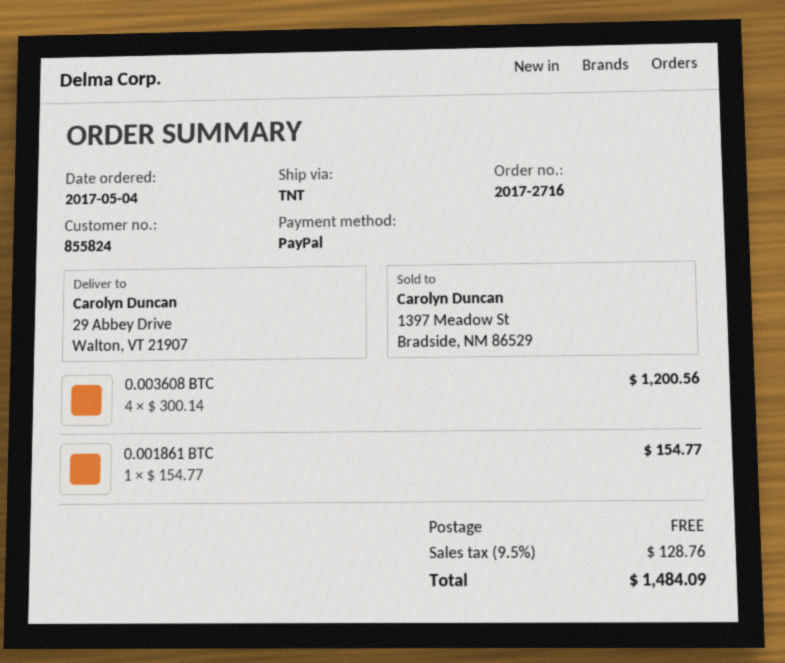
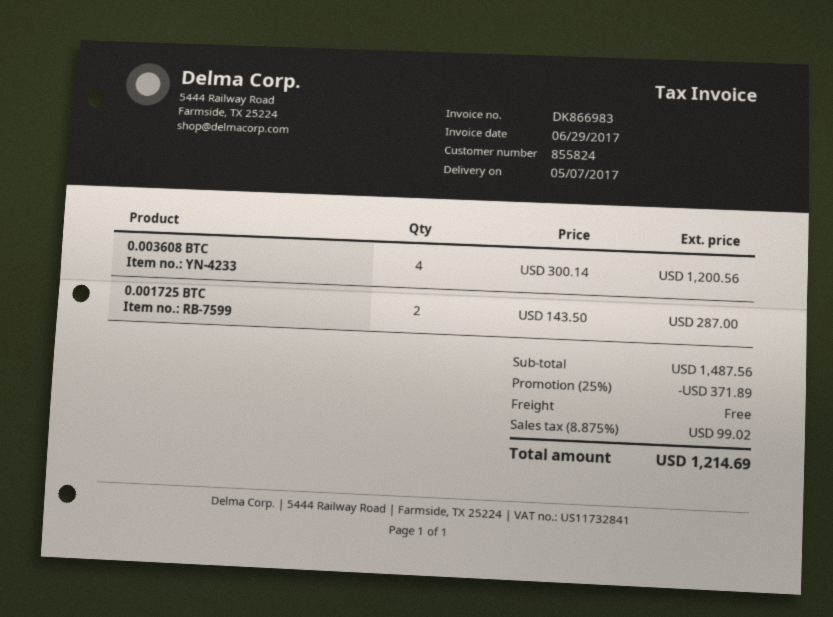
0.001861 BTC: 1 x 154.77 = 154.77 -> none
0.001725 BTC: none -> 2 x 143.50 = 287.00
discount: none -> 25% = 371.89
tax: 9.5% = 128.76 -> 8.875% = 99.02
total: 1484.09 -> 1214.69

